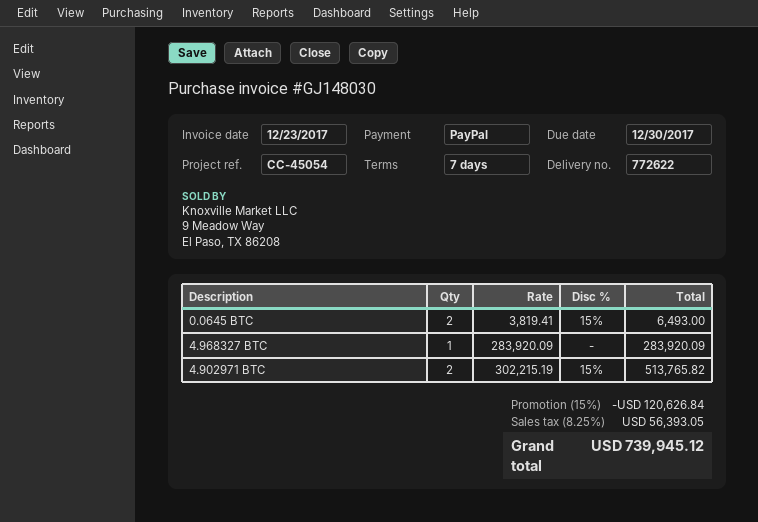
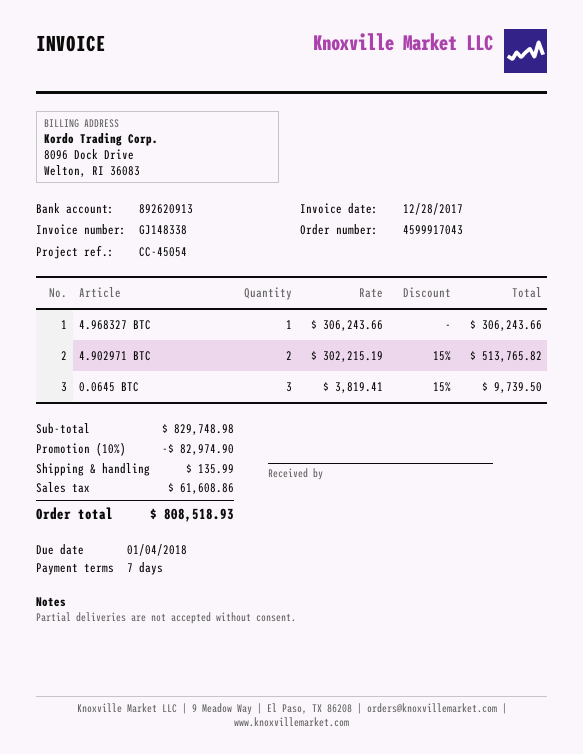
invoice number: GJ148030 -> GJ148338
invoice date: 2017-12-23 -> 2017-12-28
due date: 2017-12-30 -> 2018-01-04
0.0645 BTC: 2 x 3819.41 - 15% = 6493.00 -> 3 x 3819.41 - 15% = 9739.50
4.968327 BTC: 1 x 283920.09 = 283920.09 -> 1 x 306243.66 = 306243.66
discount: 15% = 120626.84 -> 10% = 82974.90
shipping: none -> 135.99
tax: 56393.05 -> 61608.86
total: 739945.12 -> 808518.93

